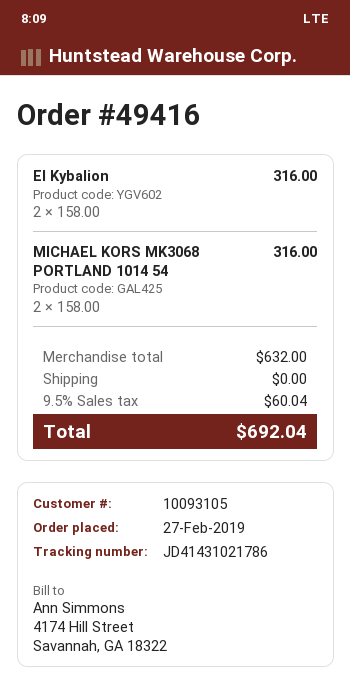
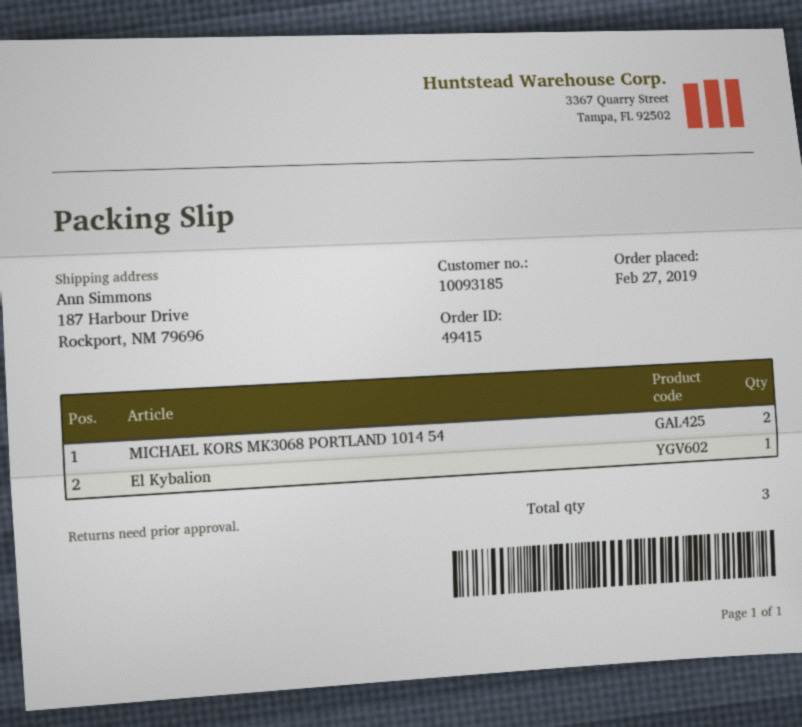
order number: 49416 -> 49415
customer number: 10093105 -> 10093185
El Kybalion: 2 -> 1

